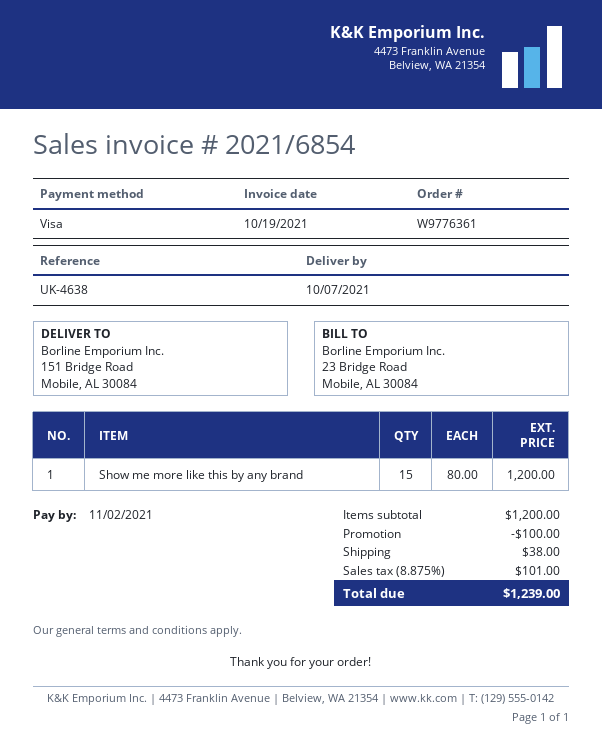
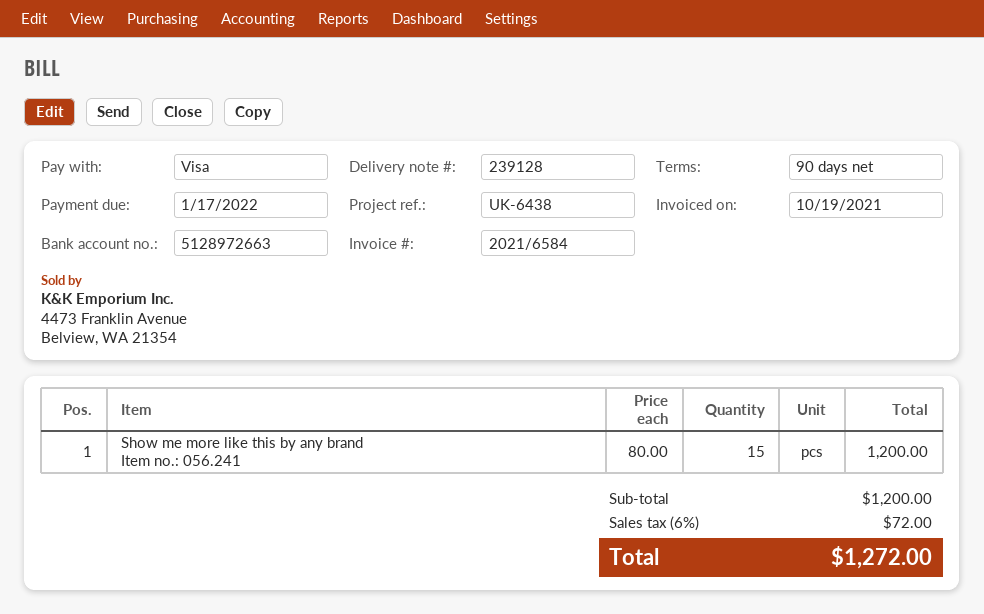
invoice number: 2021/6854 -> 2021/6584
due date: 2021-11-02 -> 2022-01-17
reference: UK-4638 -> UK-6438
discount: 100.00 -> none
shipping: 38.00 -> none
tax: 8.875% = 101.00 -> 6% = 72.00
total: 1239.00 -> 1272.00

